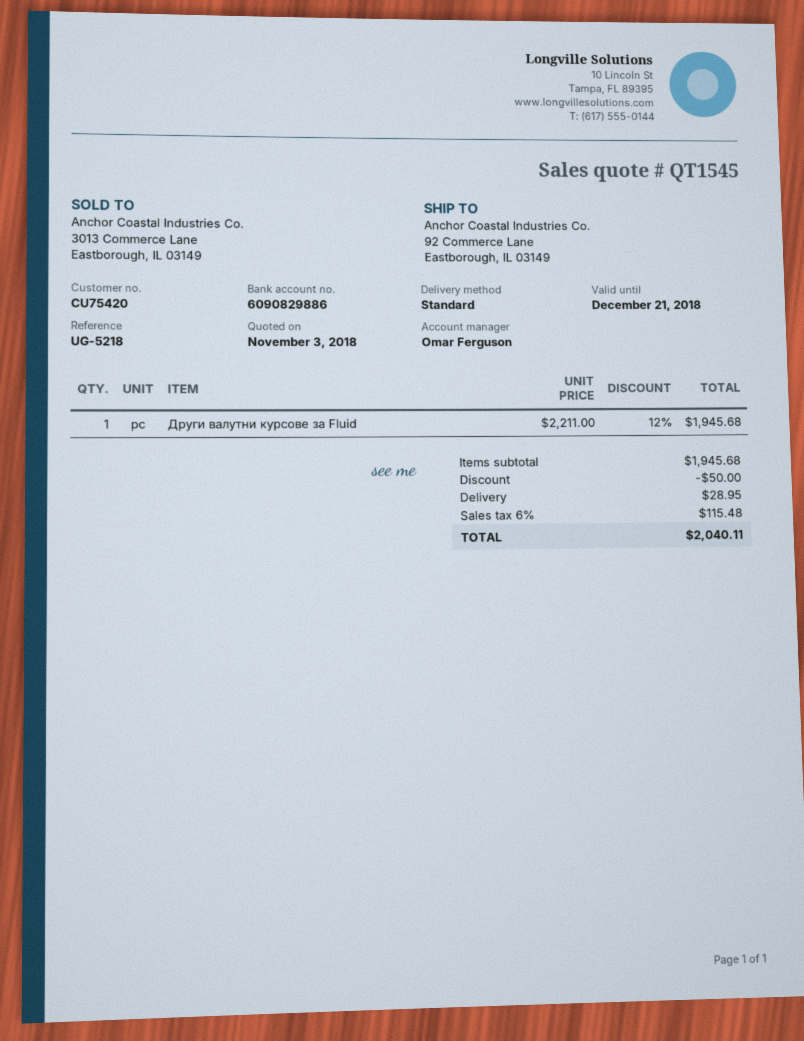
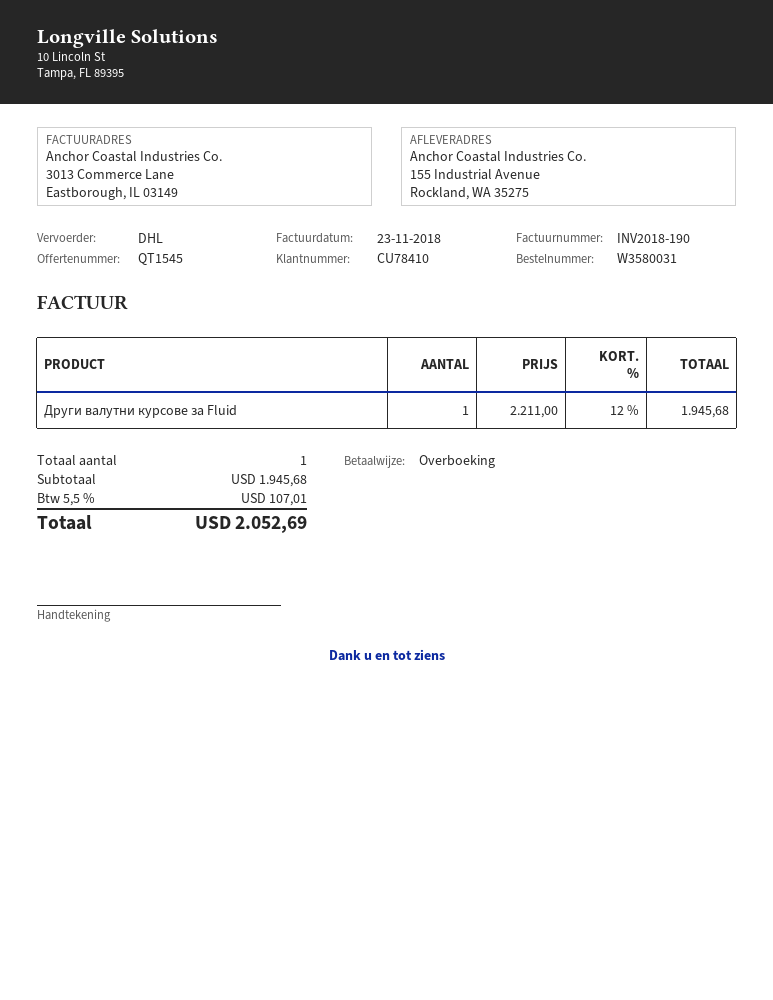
customer number: CU75420 -> CU78410
shipping method: standard -> DHL
ship to: 92 Commerce Lane, Eastborough, IL 03149 -> 155 Industrial Avenue, Rockland, WA 35275
discount: 50.00 -> none
shipping: 28.95 -> none
tax: 6% = 115.48 -> 5.5% = 107.01
total: 2040.11 -> 2052.69

